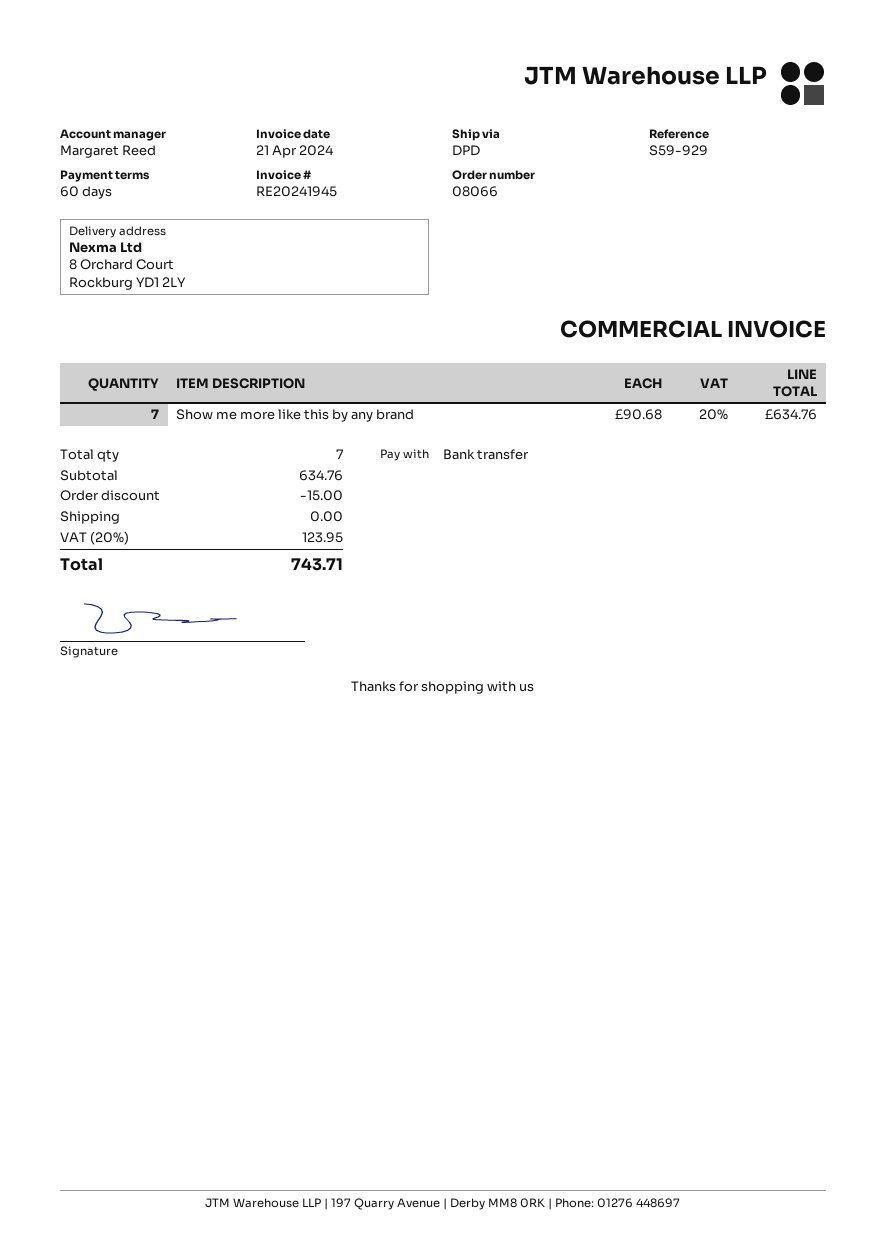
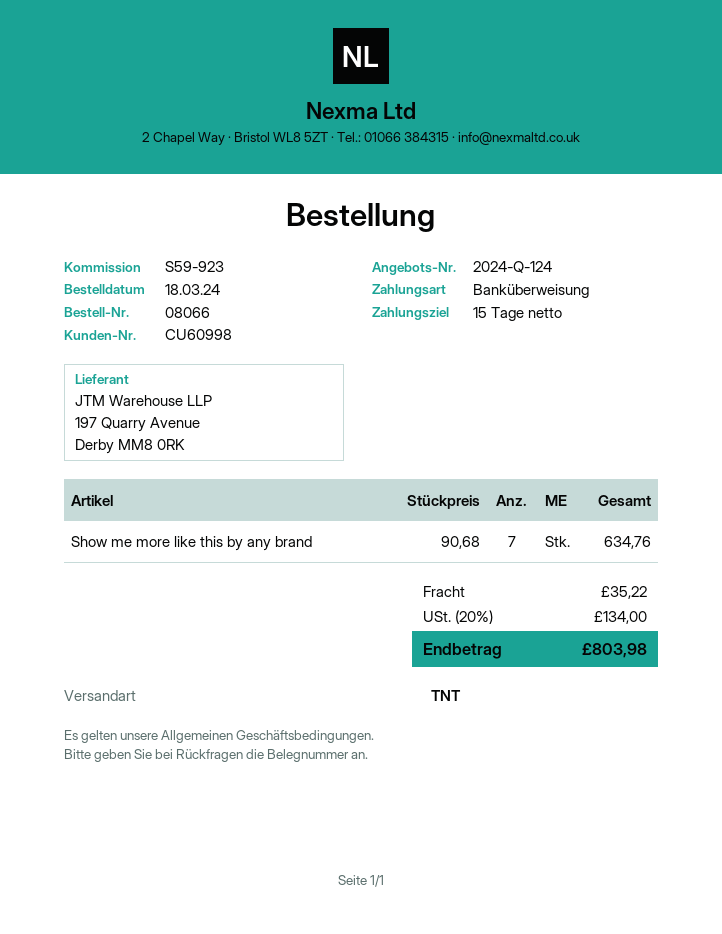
payment terms: 60 days -> 15 days
reference: S59-929 -> S59-923
shipping method: DPD -> TNT
discount: 15.00 -> none
shipping: 0.00 -> 35.22
tax: 20% = 123.95 -> 20% = 134.00
total: 743.71 -> 803.98

